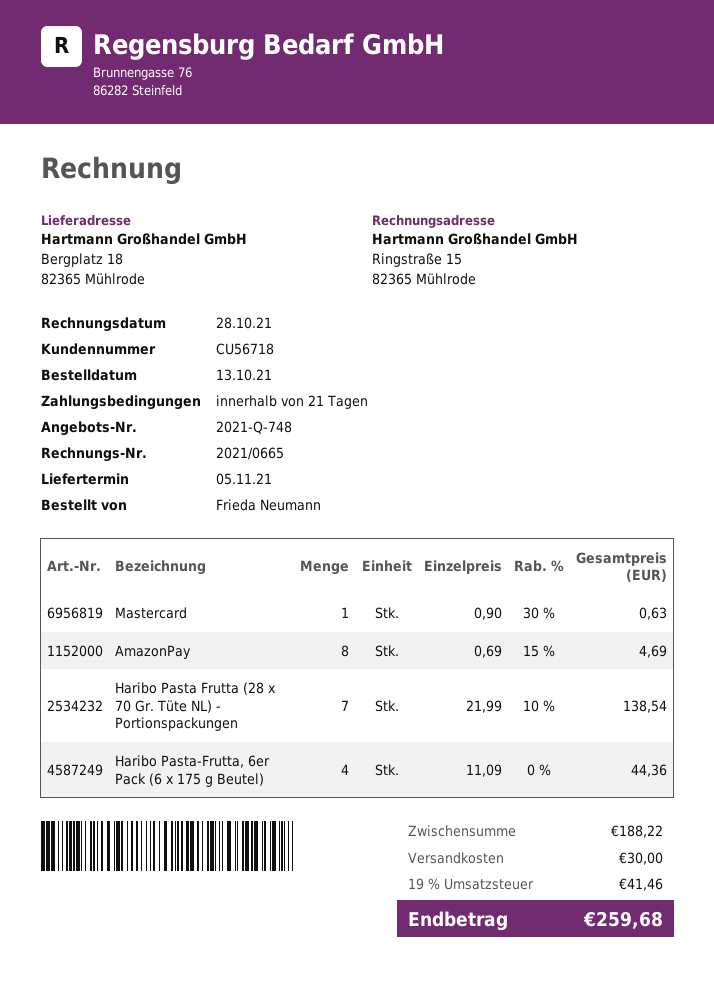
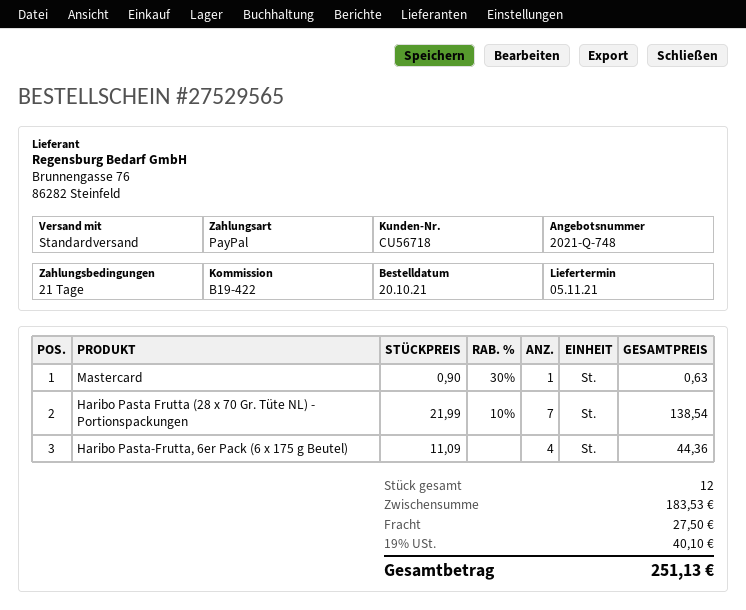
order date: 2021-10-13 -> 2021-10-20
AmazonPay: 8 x 0.69 - 15% = 4.69 -> none
subtotal: 188.22 -> 183.53
shipping: 30.00 -> 27.50
tax: 19% = 41.46 -> 19% = 40.10
total: 259.68 -> 251.13

